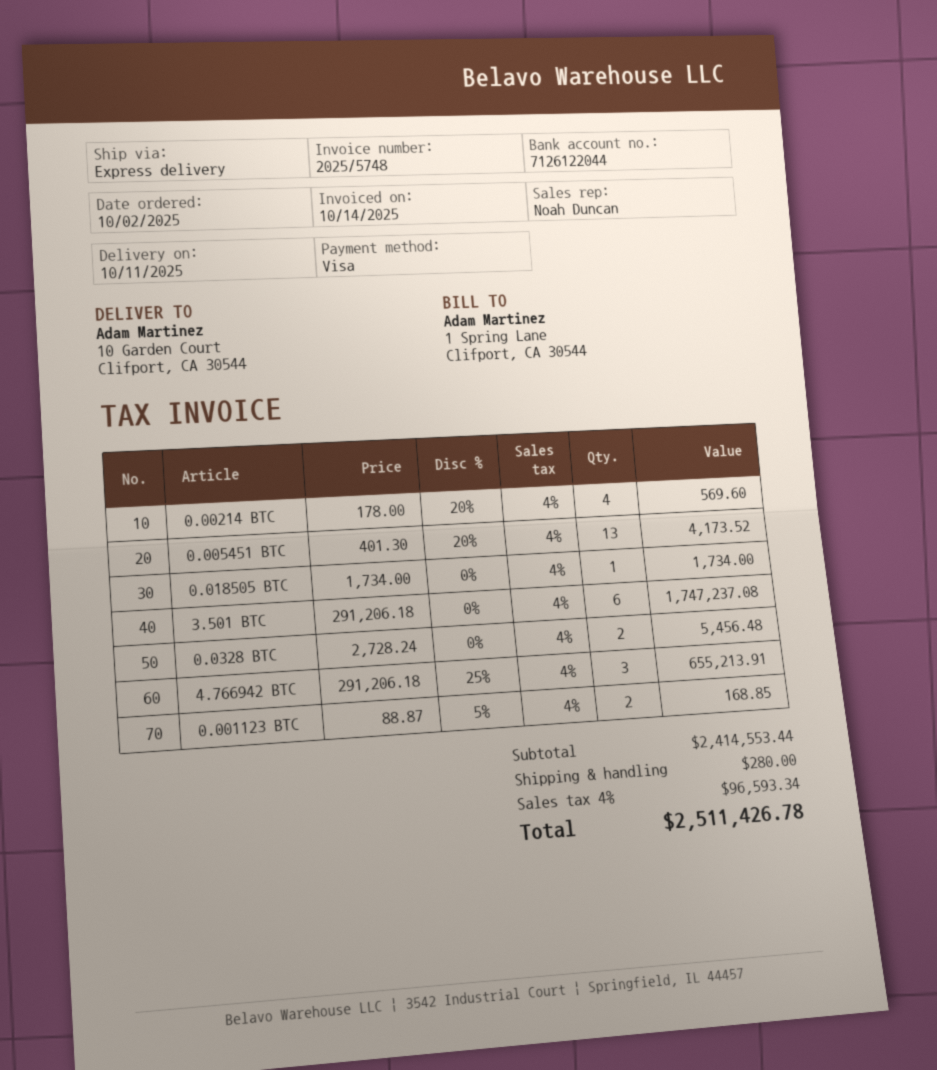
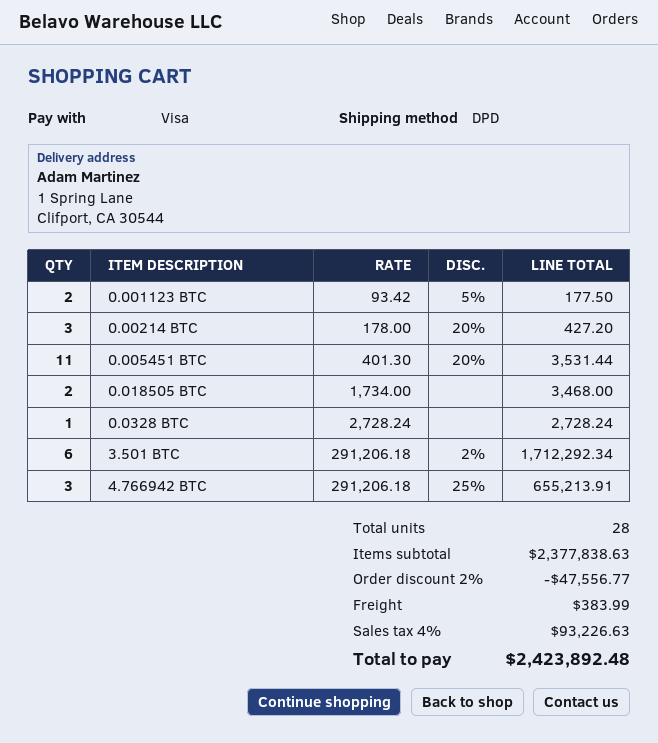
shipping method: express -> DPD
ship to: 10 Garden Court, Clifport, CA 30544 -> 1 Spring Lane, Clifport, CA 30544
0.00214 BTC: 4 x 178.00 - 20% = 569.60 -> 3 x 178.00 - 20% = 427.20
0.005451 BTC: 13 x 401.30 - 20% = 4173.52 -> 11 x 401.30 - 20% = 3531.44
0.018505 BTC: 1 x 1734.00 = 1734.00 -> 2 x 1734.00 = 3468.00
3.501 BTC: 6 x 291206.18 = 1747237.08 -> 6 x 291206.18 - 2% = 1712292.34
0.0328 BTC: 2 x 2728.24 = 5456.48 -> 1 x 2728.24 = 2728.24
0.001123 BTC: 2 x 88.87 - 5% = 168.85 -> 2 x 93.42 - 5% = 177.50
subtotal: 2414553.44 -> 2377838.63
discount: none -> 2% = 47556.77
shipping: 280.00 -> 383.99
tax: 4% = 96593.34 -> 4% = 93226.63
total: 2511426.78 -> 2423892.48

